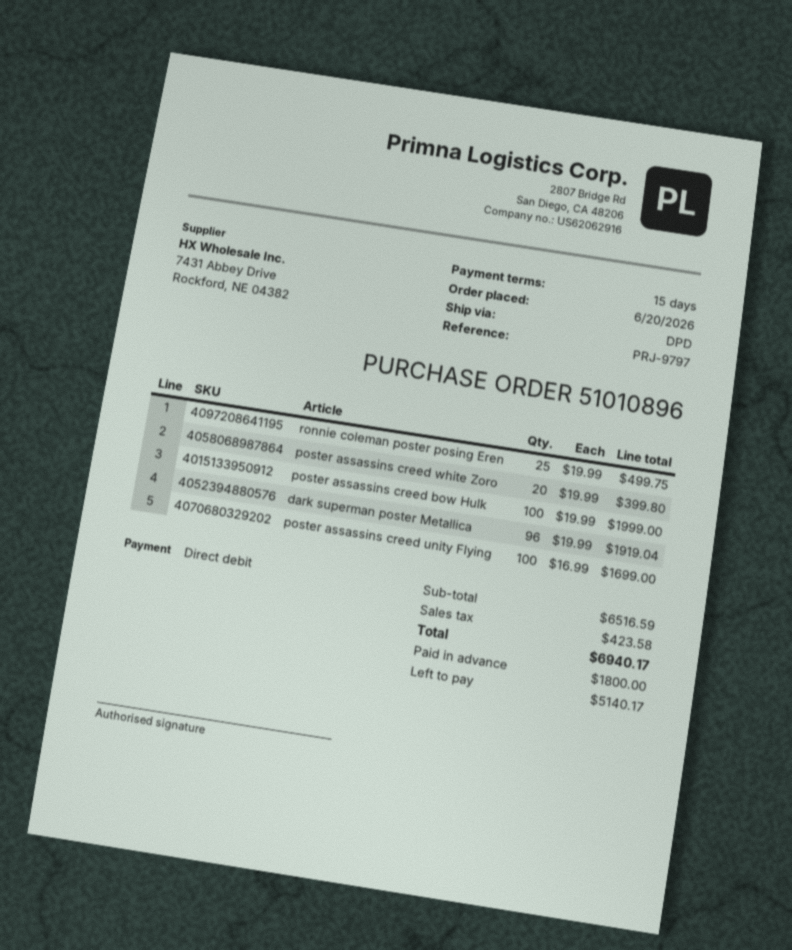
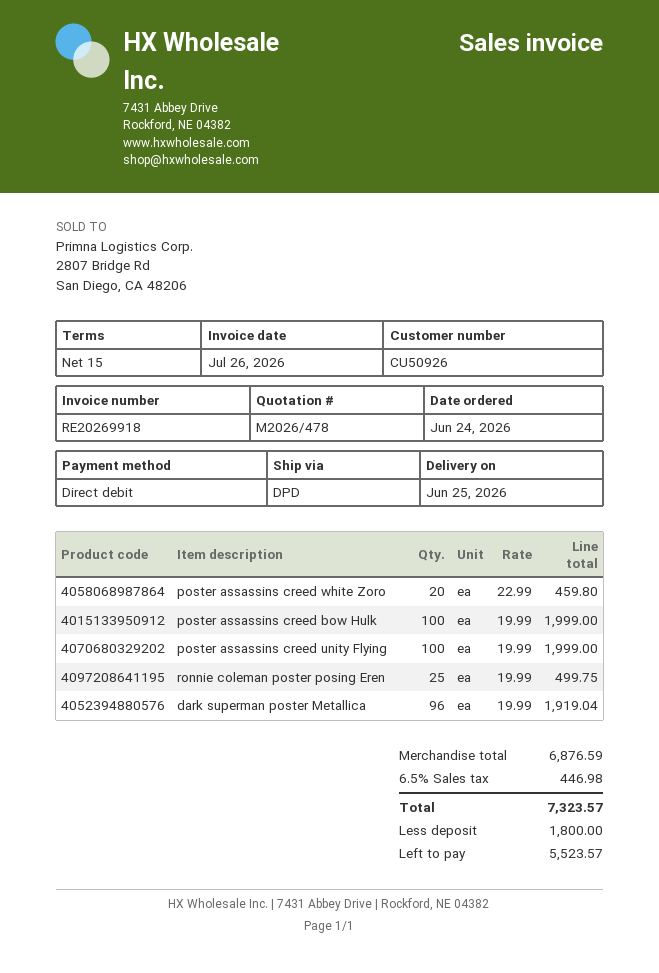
order date: 2026-06-20 -> 2026-06-24
poster assassins creed white Zoro: 20 x 19.99 = 399.80 -> 20 x 22.99 = 459.80
poster assassins creed unity Flying: 100 x 16.99 = 1699.00 -> 100 x 19.99 = 1999.00
subtotal: 6516.59 -> 6876.59
tax: 423.58 -> 446.98
total: 6940.17 -> 7323.57
balance: 5140.17 -> 5523.57

